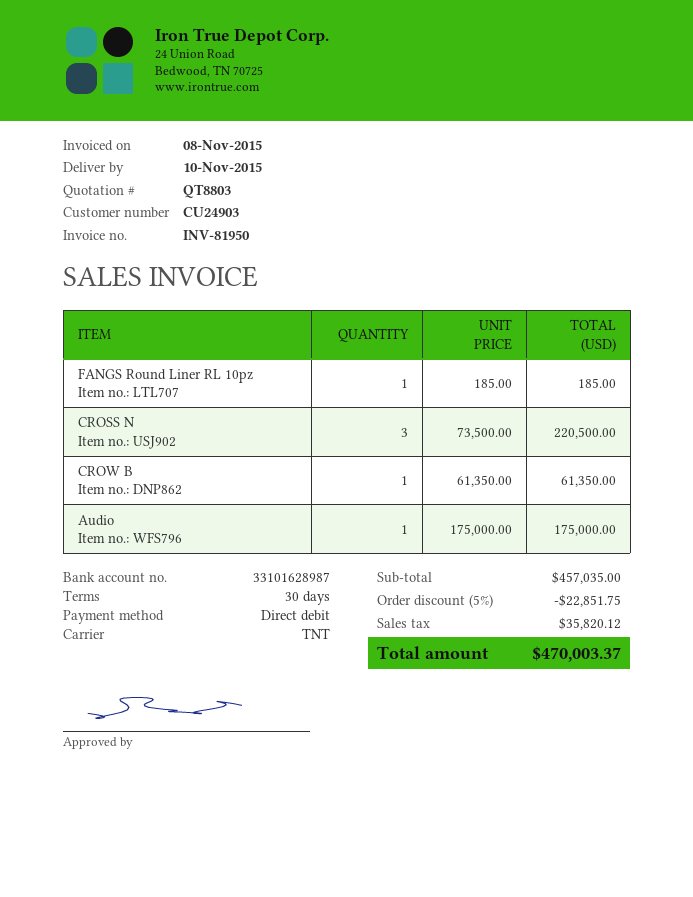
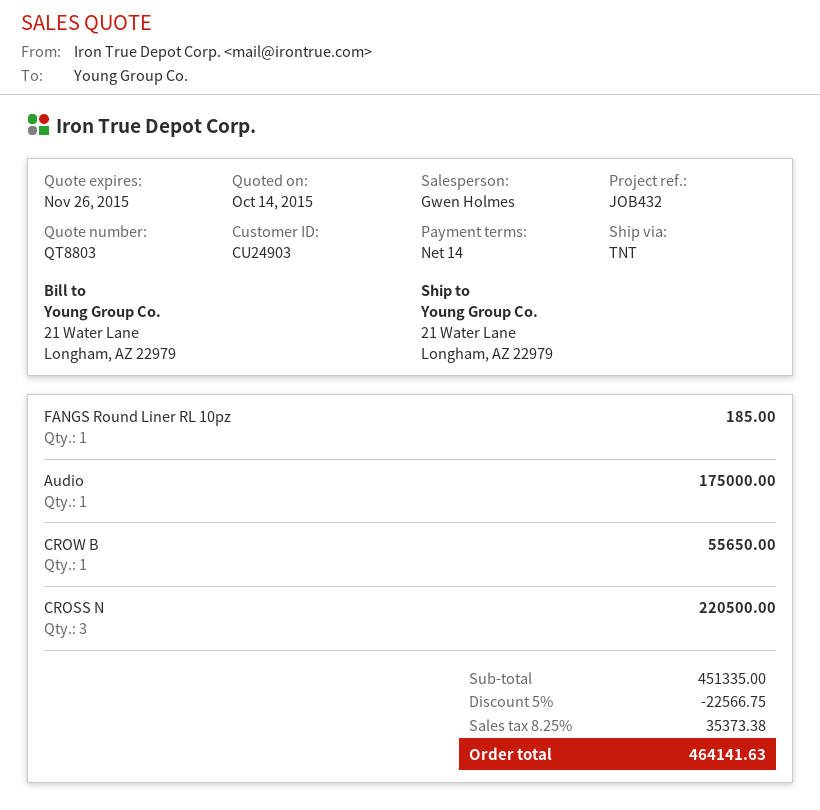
payment terms: 30 days -> 14 days
CROW B: 1 for 61350.00 -> 1 for 55650.00
subtotal: 457035.00 -> 451335.00
discount: 5% = 22851.75 -> 5% = 22566.75
tax: 35820.12 -> 35373.38
total: 470003.37 -> 464141.63

